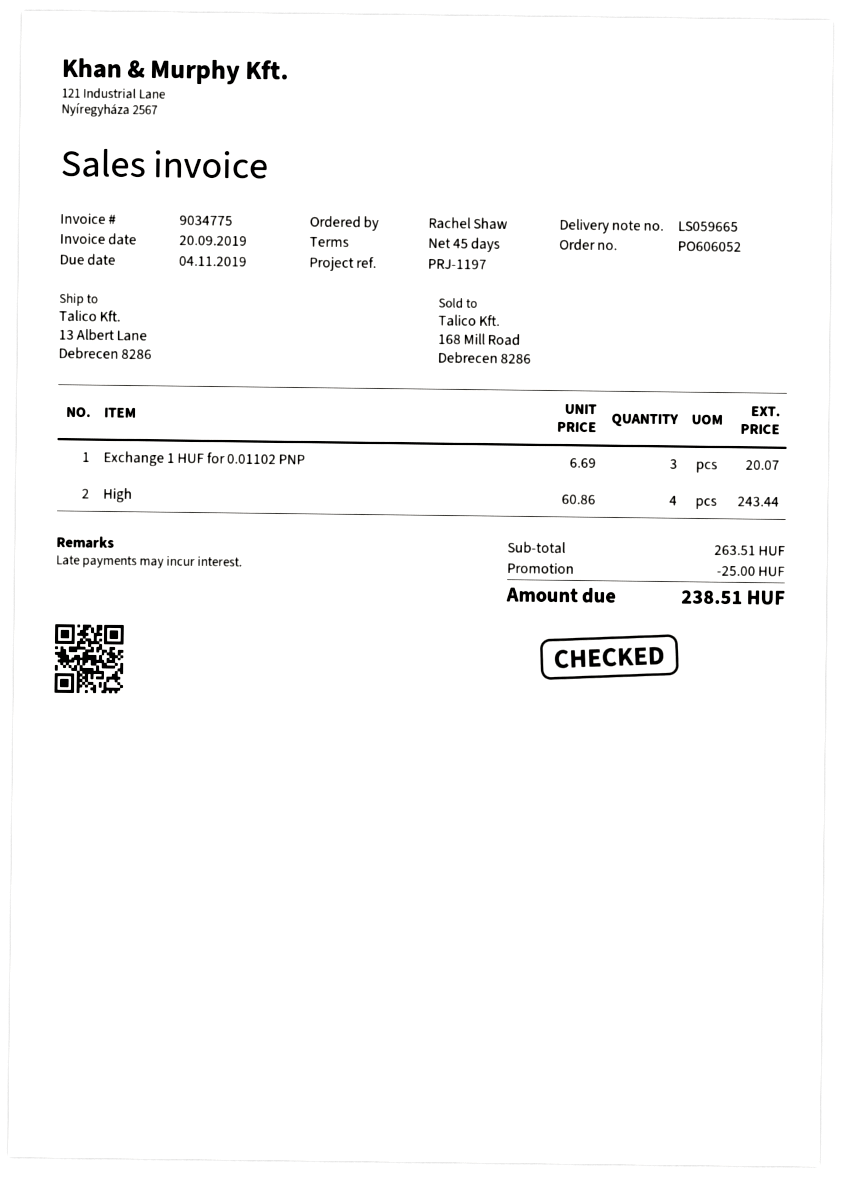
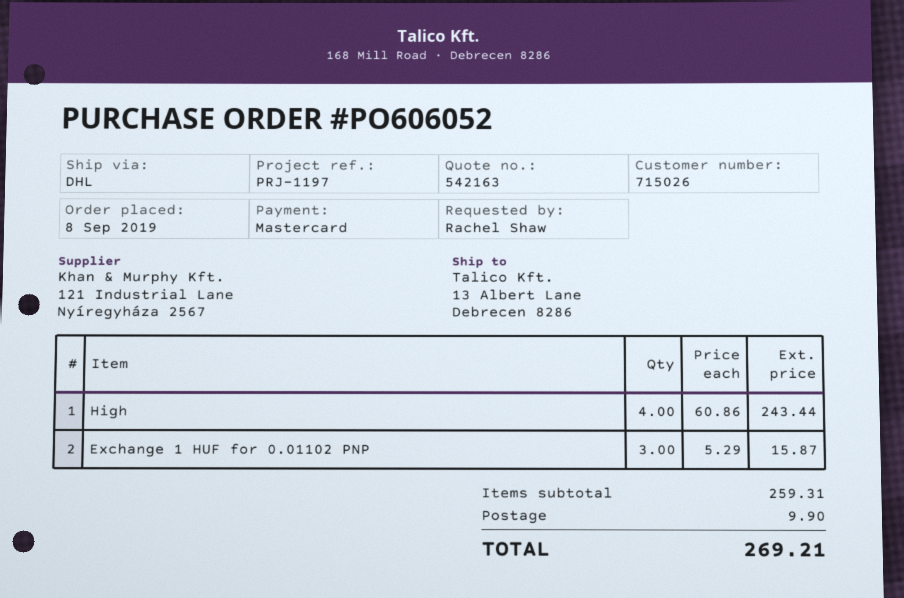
Exchange 1 HUF for 0.01102 PNP: 3 x 6.69 = 20.07 -> 3 x 5.29 = 15.87
subtotal: 263.51 -> 259.31
discount: 25.00 -> none
shipping: none -> 9.90
total: 238.51 -> 269.21

